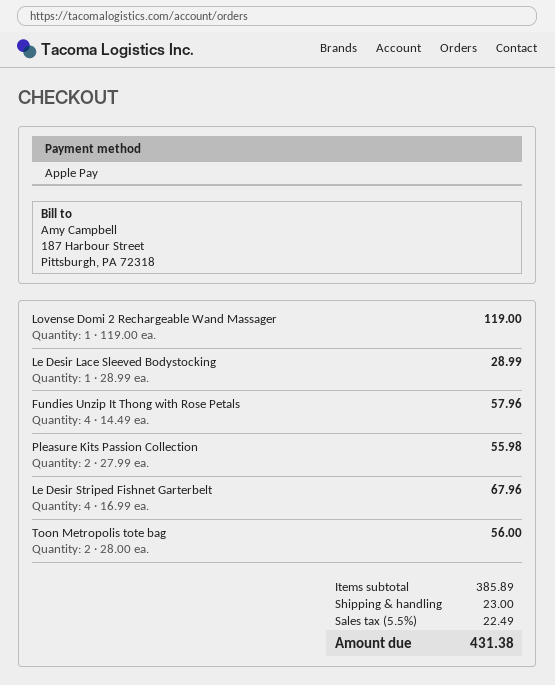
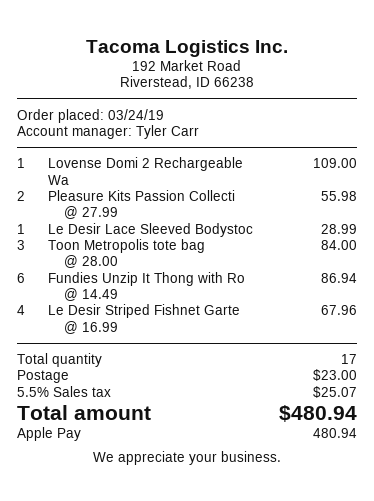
Lovense Domi 2 Rechargeable Wand Massager: 1 x 119.00 = 119.00 -> 1 x 109.00 = 109.00
Fundies Unzip It Thong with Rose Petals: 4 x 14.49 = 57.96 -> 6 x 14.49 = 86.94
Toon Metropolis tote bag: 2 x 28.00 = 56.00 -> 3 x 28.00 = 84.00
tax: 5.5% = 22.49 -> 5.5% = 25.07
total: 431.38 -> 480.94

